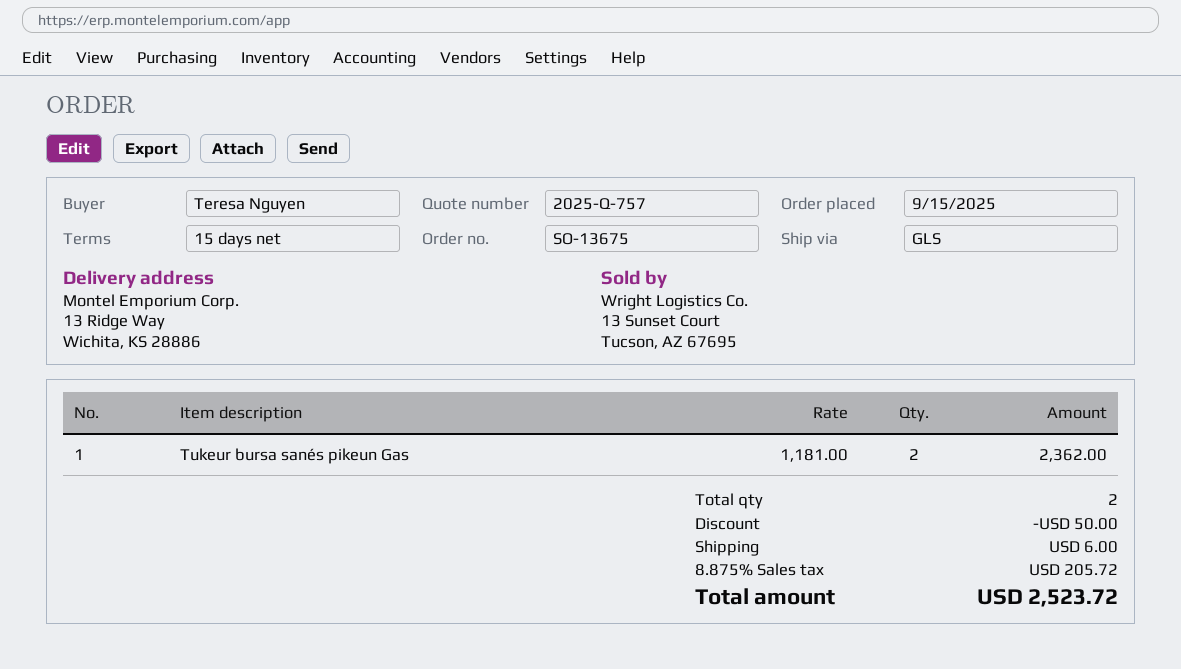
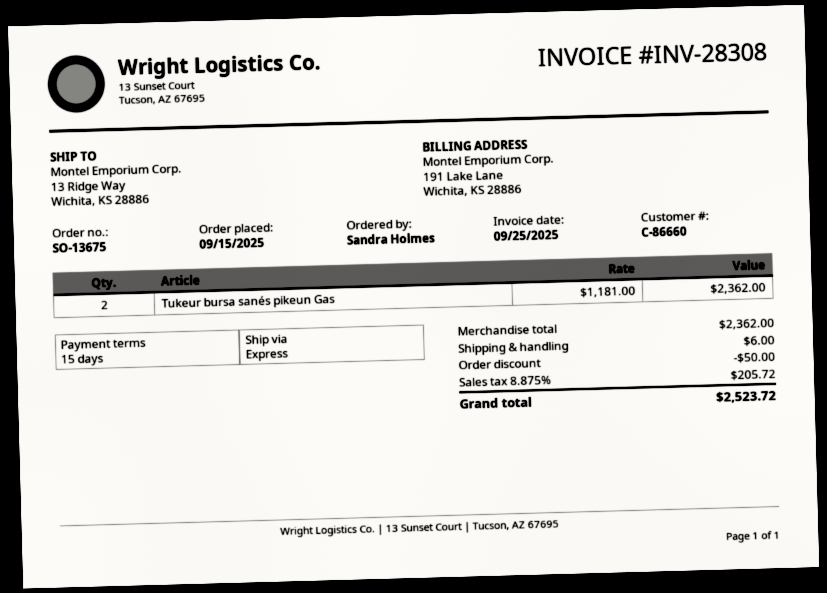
ordered by: Teresa Nguyen -> Sandra Holmes
shipping method: GLS -> express

